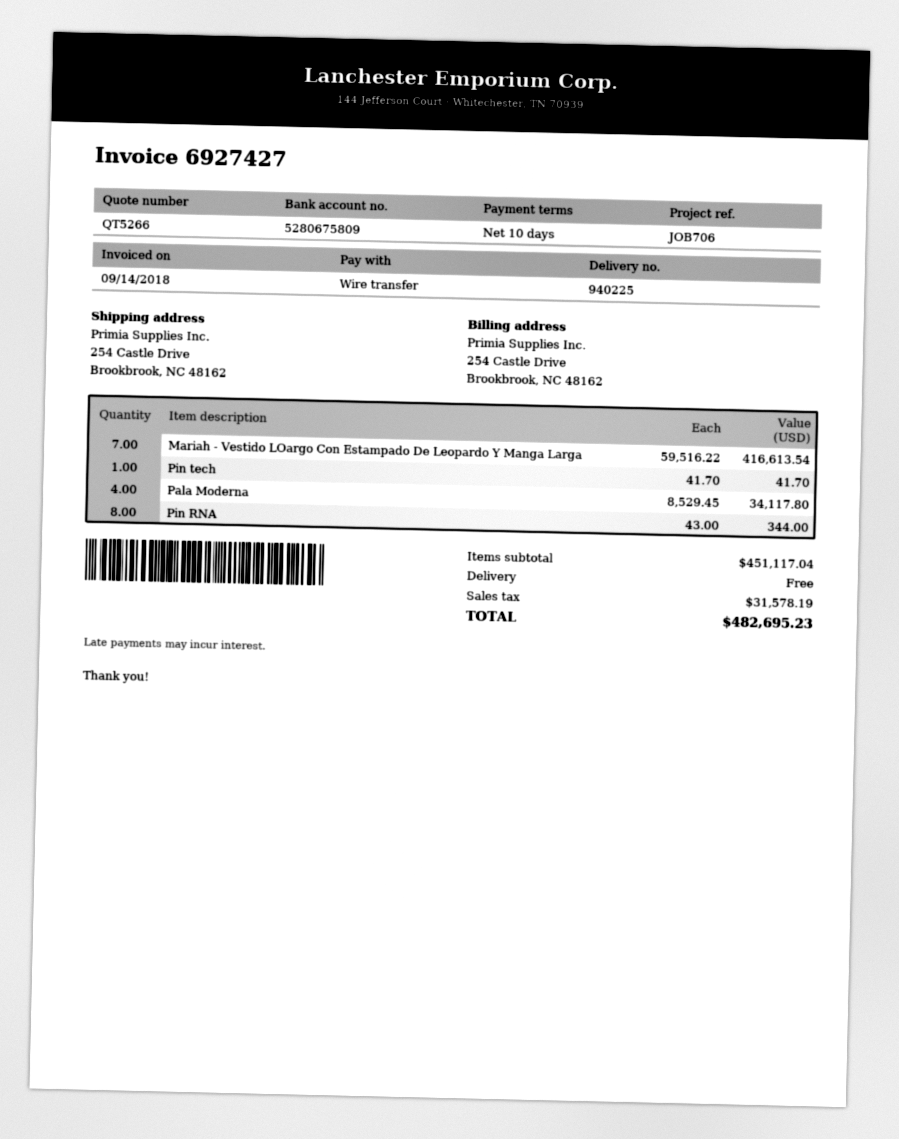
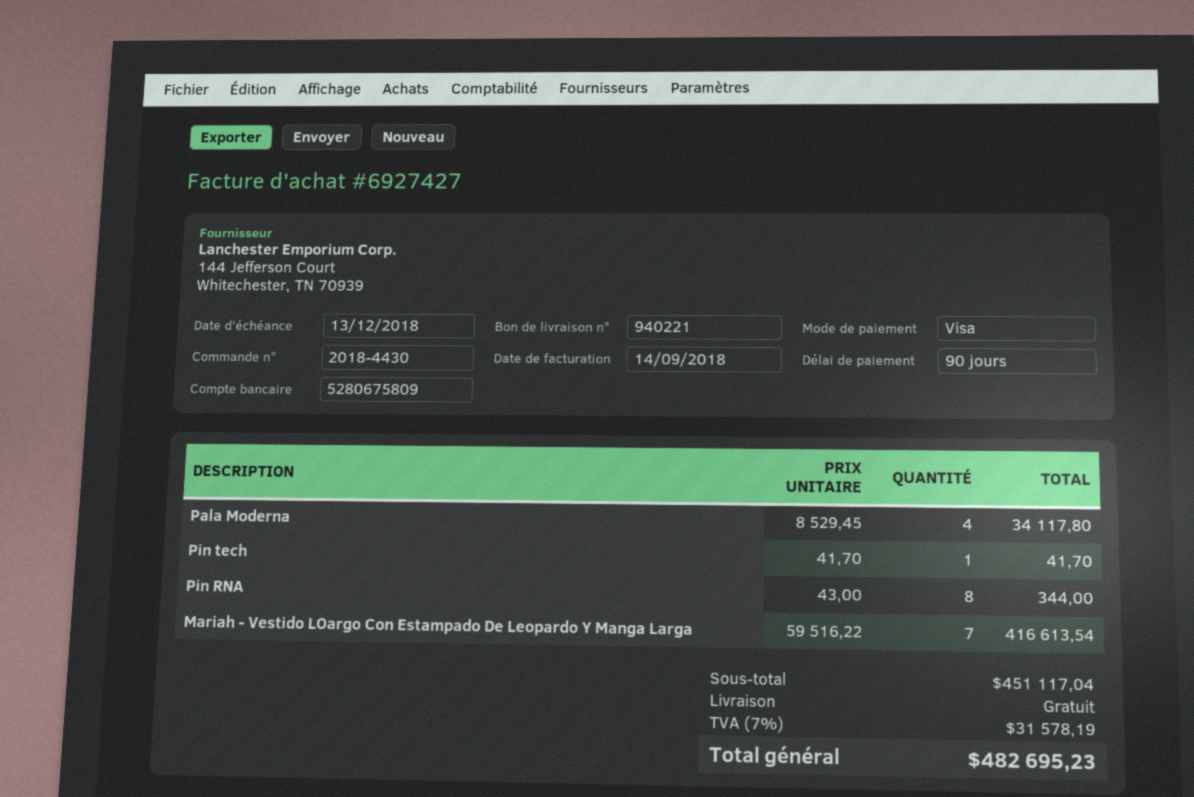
delivery note number: 940225 -> 940221
payment terms: 10 days -> 90 days
payment method: bank transfer -> Visa

